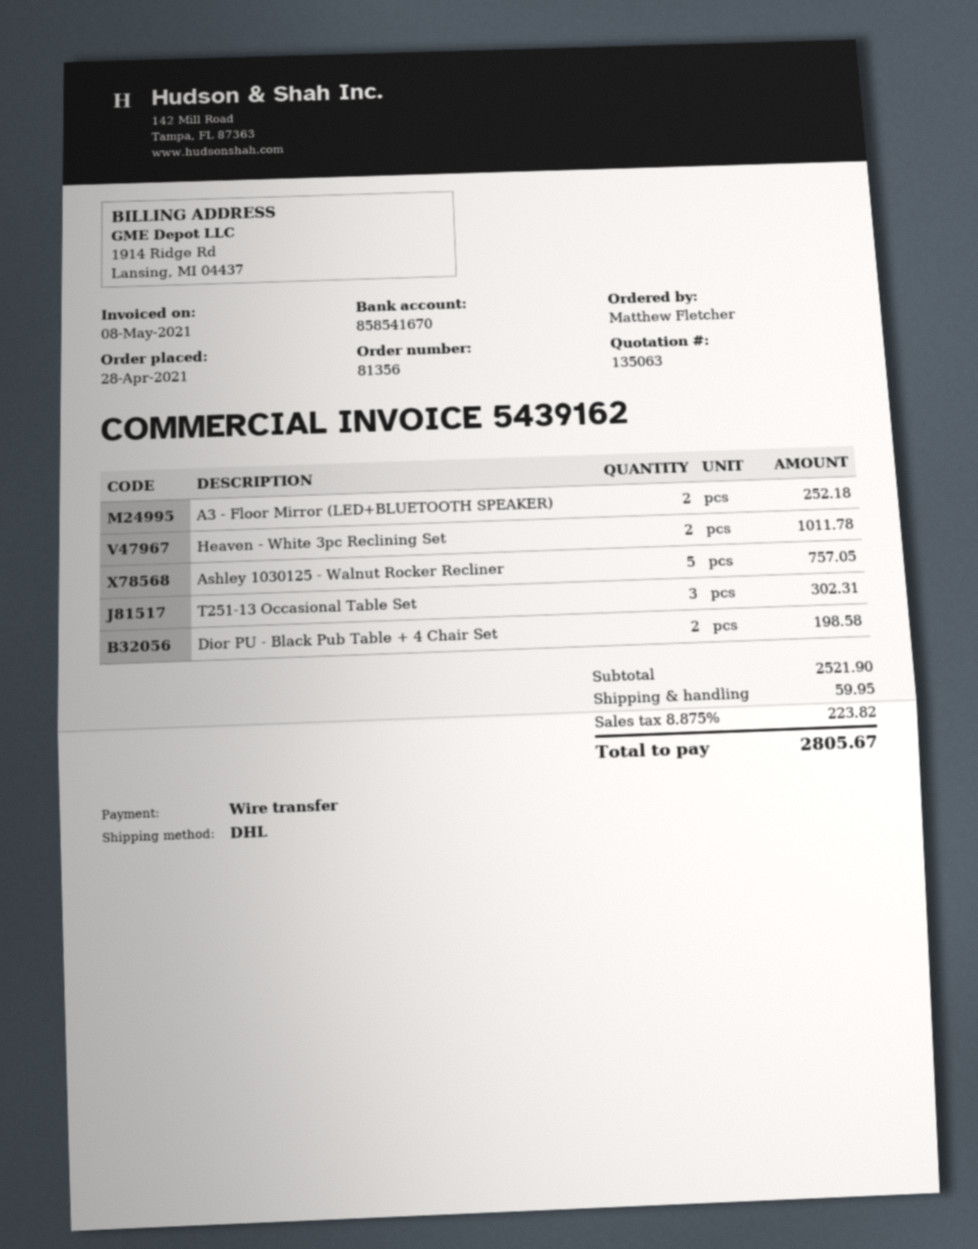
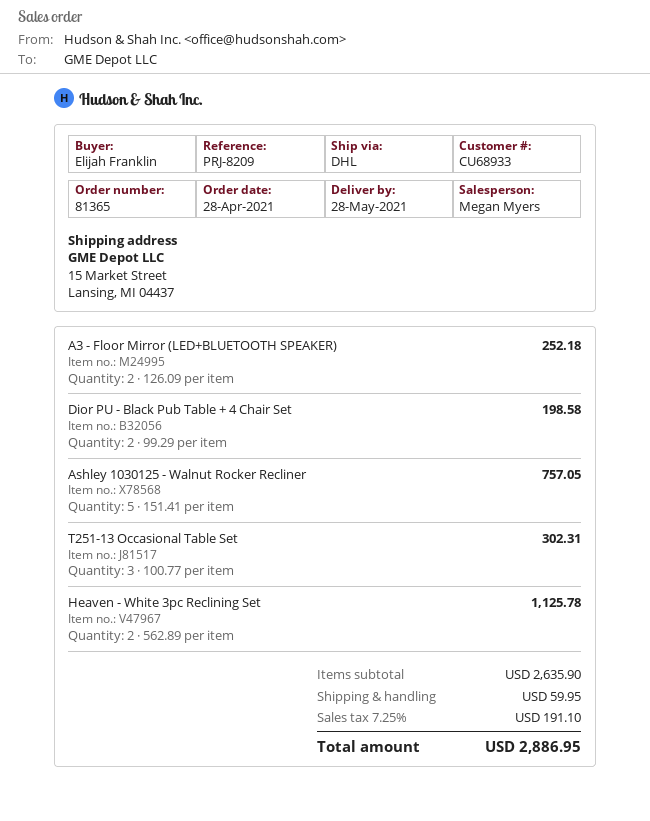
order number: 81356 -> 81365
ordered by: Matthew Fletcher -> Elijah Franklin
Heaven - White 3pc Reclining Set: 2 for 1011.78 -> 2 for 1125.78
subtotal: 2521.90 -> 2635.90
tax: 8.875% = 223.82 -> 7.25% = 191.10
total: 2805.67 -> 2886.95

